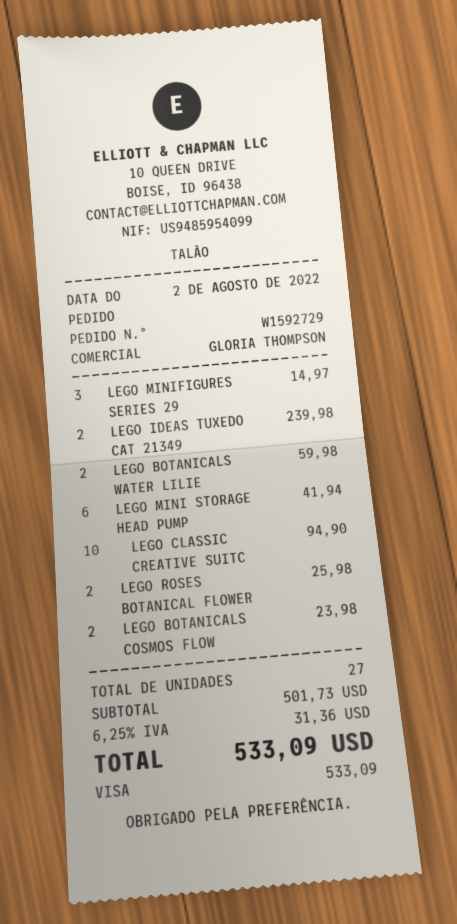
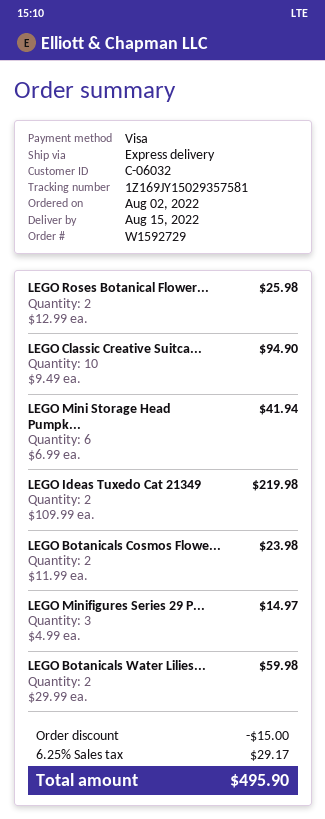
LEGO IDEAS TUXEDO CAT 21349: 2 for 239.98 -> 2 for 219.98
discount: none -> 15.00
tax: 6.25% = 31.36 -> 6.25% = 29.17
total: 533.09 -> 495.90

